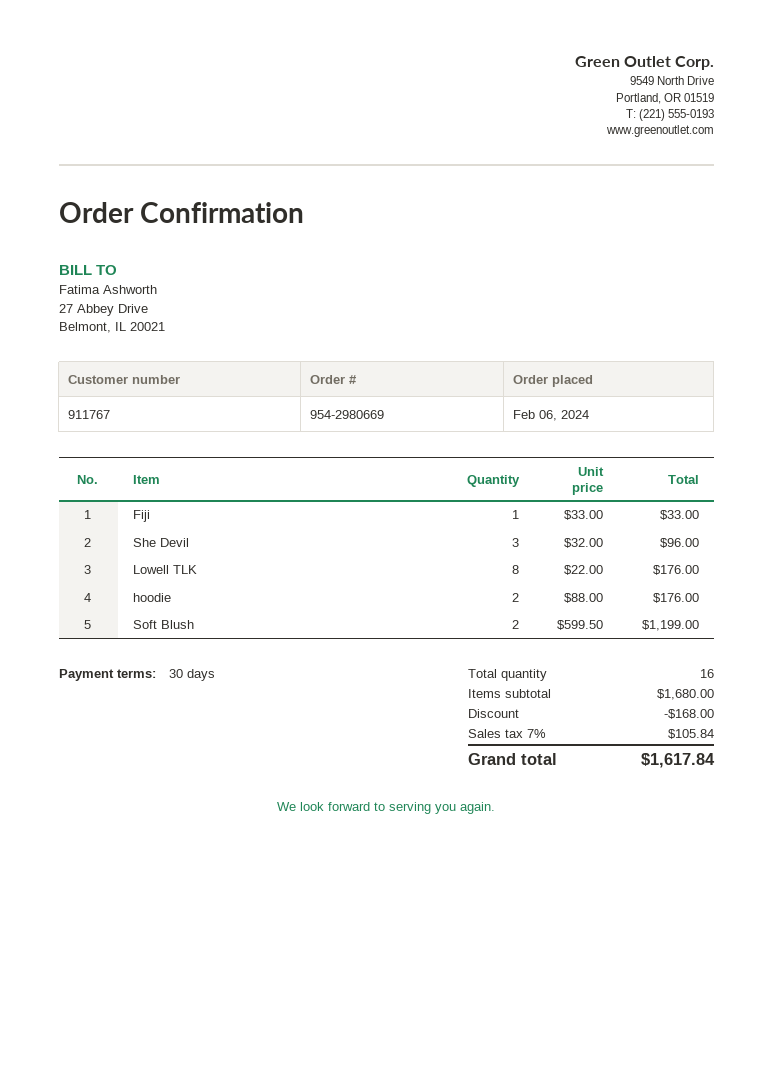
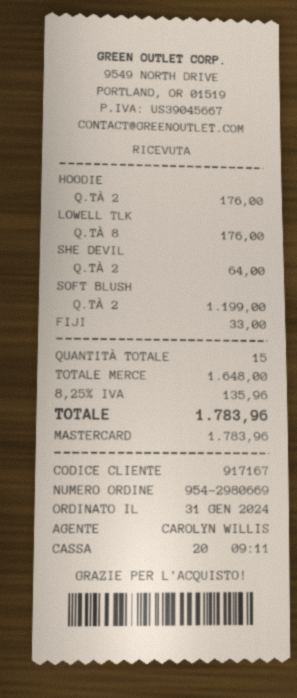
order date: 2024-02-06 -> 2024-01-31
customer number: 911767 -> 917167
She Devil: 3 for 96.00 -> 2 for 64.00
total quantity: 16 -> 15
subtotal: 1680.00 -> 1648.00
discount: 168.00 -> none
tax: 7% = 105.84 -> 8.25% = 135.96
total: 1617.84 -> 1783.96

